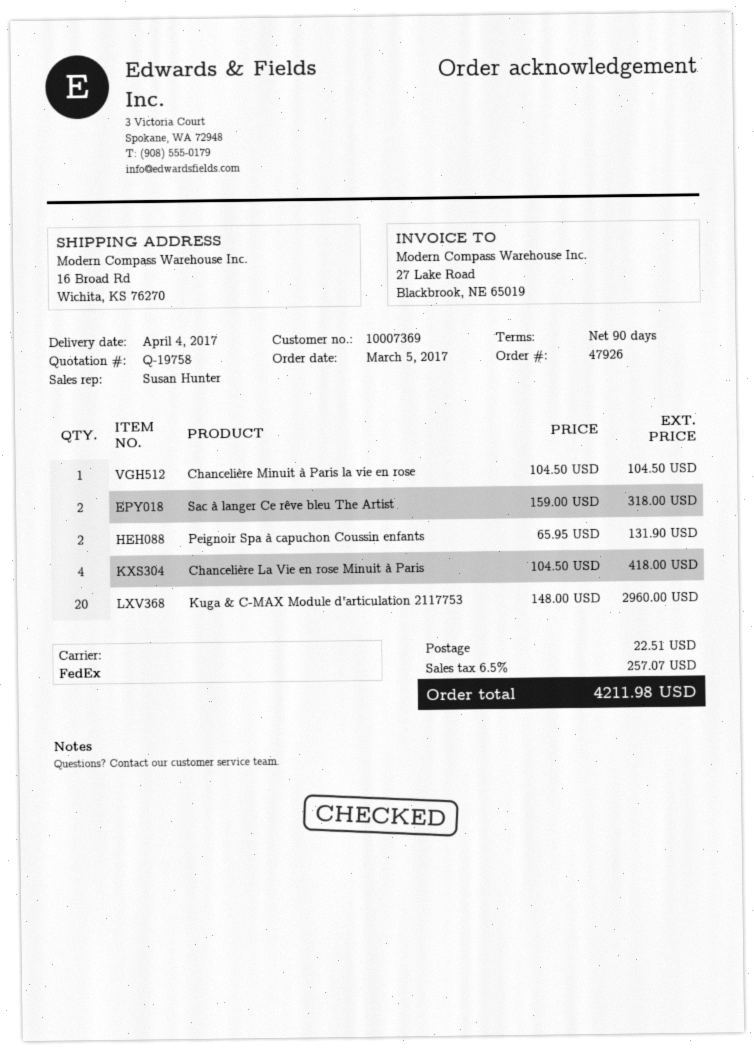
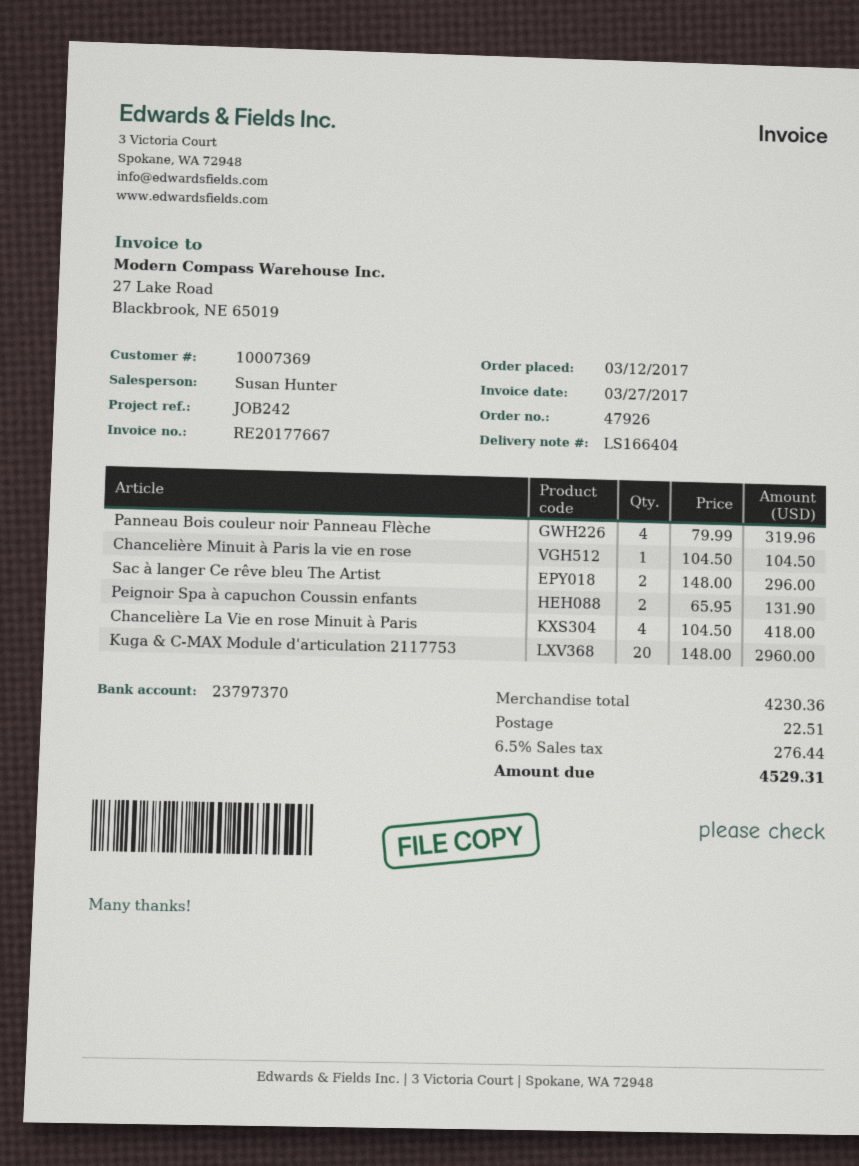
order date: 2017-03-05 -> 2017-03-12
Sac à langer Ce rêve bleu The Artist: 2 x 159.00 = 318.00 -> 2 x 148.00 = 296.00
Panneau Bois couleur noir Panneau Flèche: none -> 4 x 79.99 = 319.96
tax: 6.5% = 257.07 -> 6.5% = 276.44
total: 4211.98 -> 4529.31

